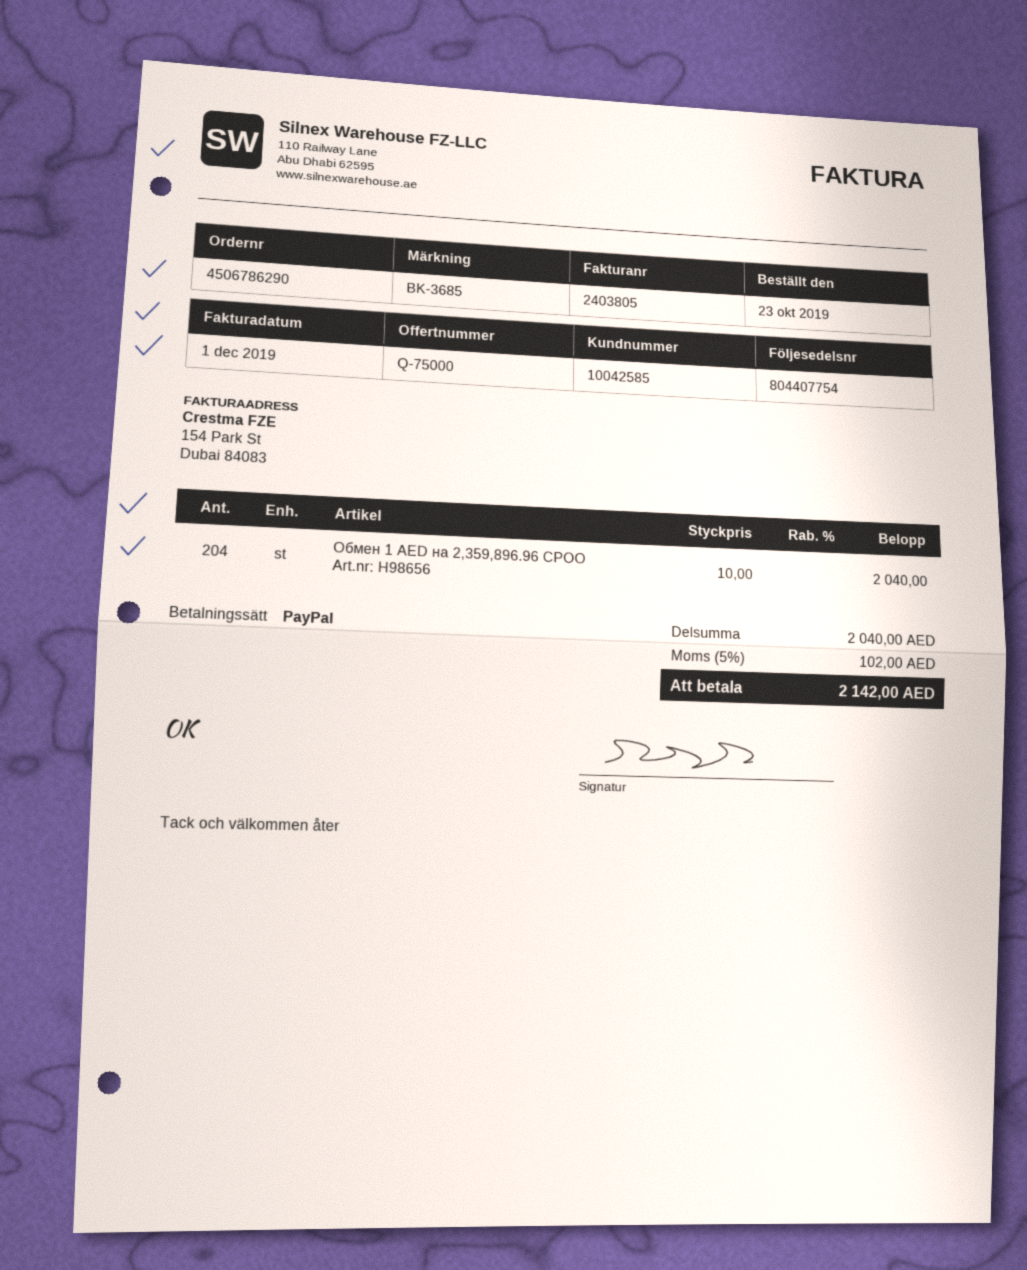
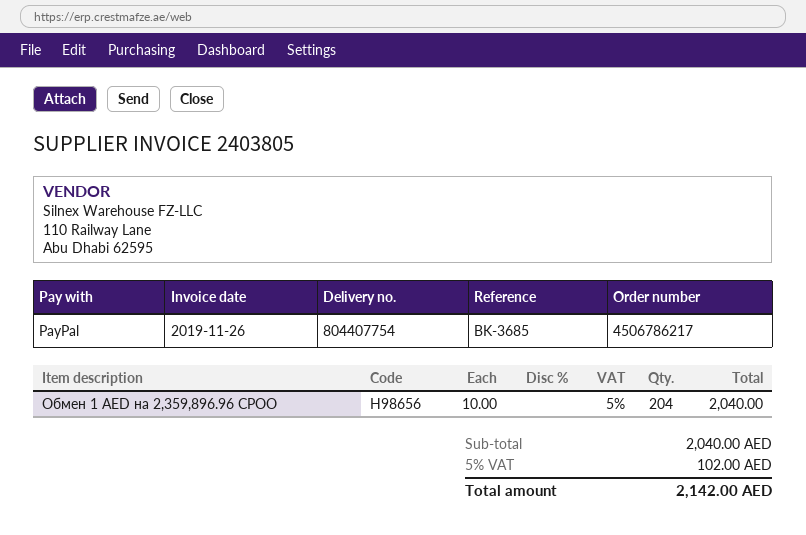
order number: 4506786290 -> 4506786217
invoice date: 2019-12-01 -> 2019-11-26

